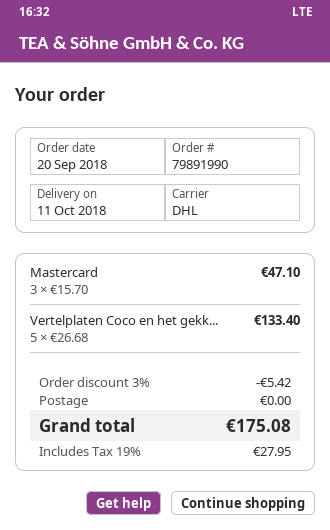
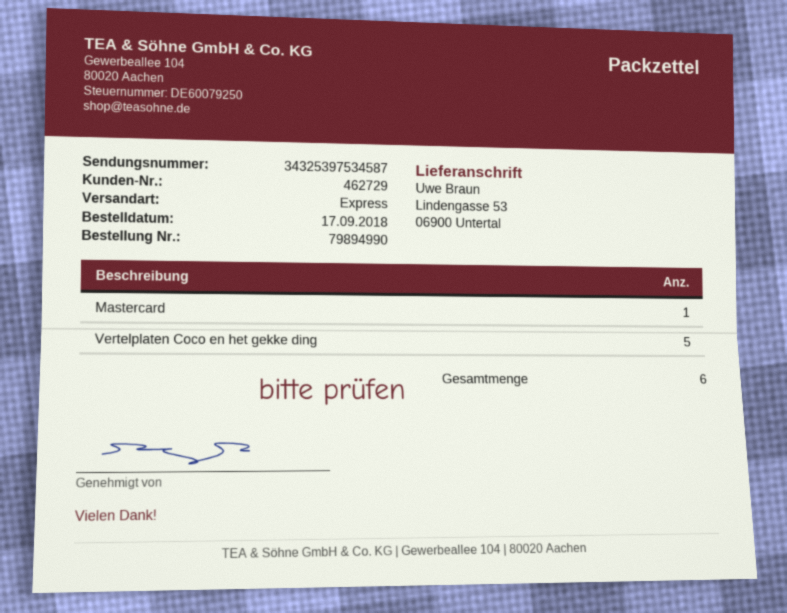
order number: 79891990 -> 79894990
order date: 2018-09-20 -> 2018-09-17
shipping method: DHL -> express
Mastercard: 3 -> 1

